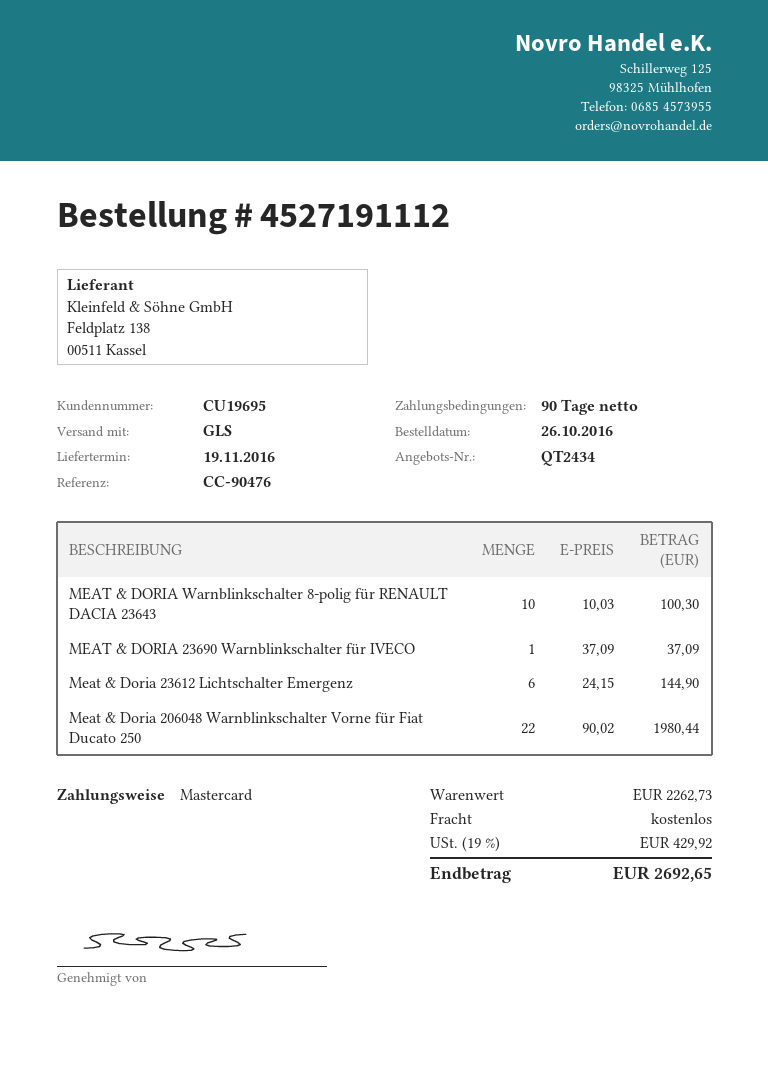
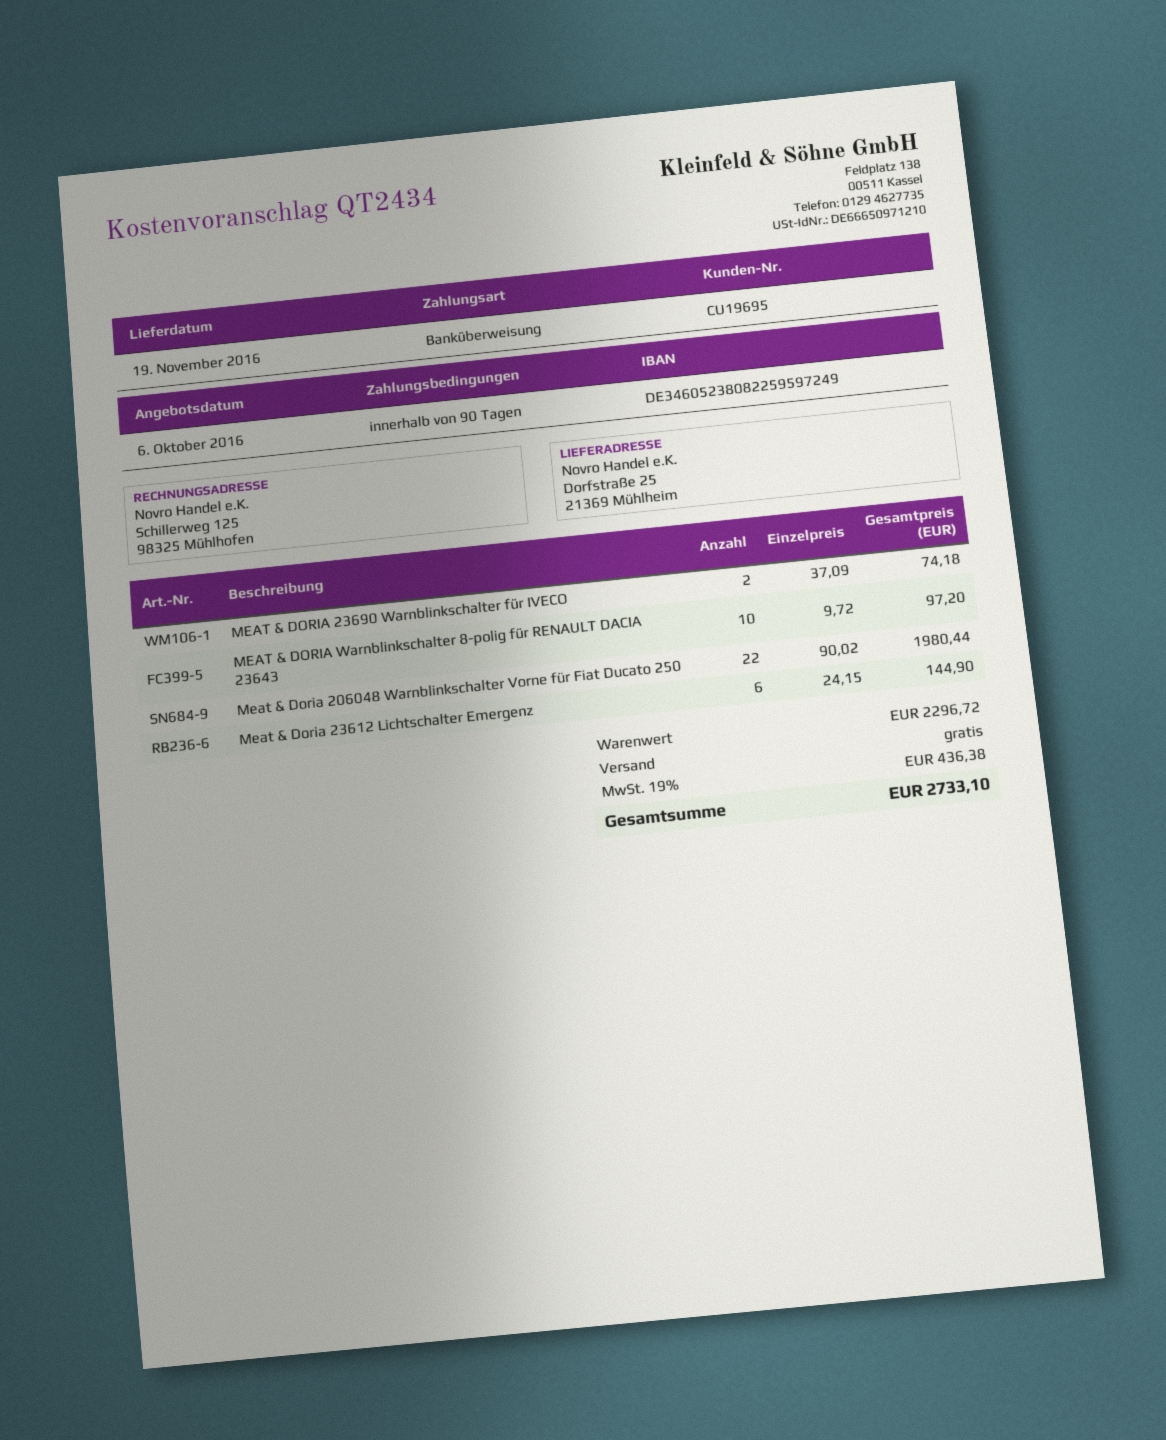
payment method: Mastercard -> bank transfer
MEAT & DORIA Warnblinkschalter 8-polig für RENAULT DACIA 23643: 10 x 10.03 = 100.30 -> 10 x 9.72 = 97.20
MEAT & DORIA 23690 Warnblinkschalter für IVECO: 1 x 37.09 = 37.09 -> 2 x 37.09 = 74.18
subtotal: 2262.73 -> 2296.72
tax: 19% = 429.92 -> 19% = 436.38
total: 2692.65 -> 2733.10

